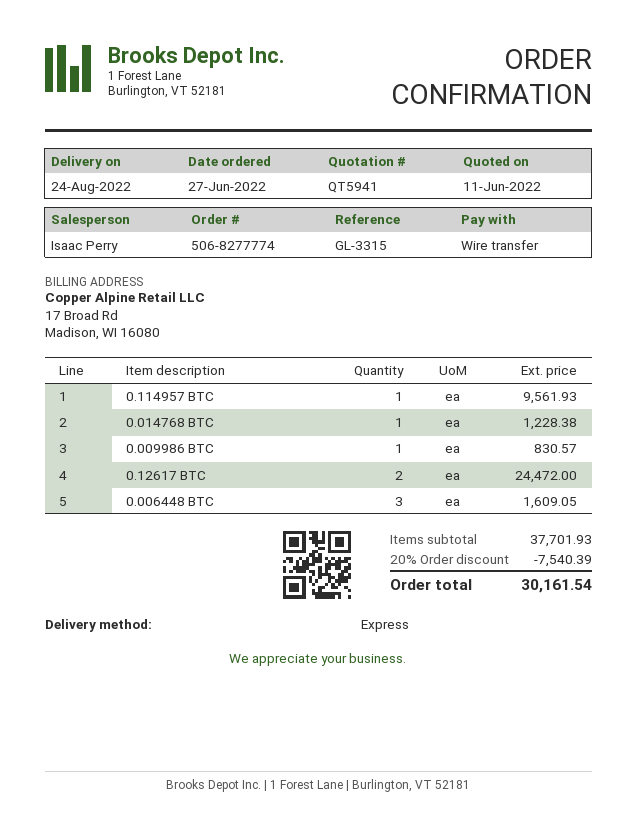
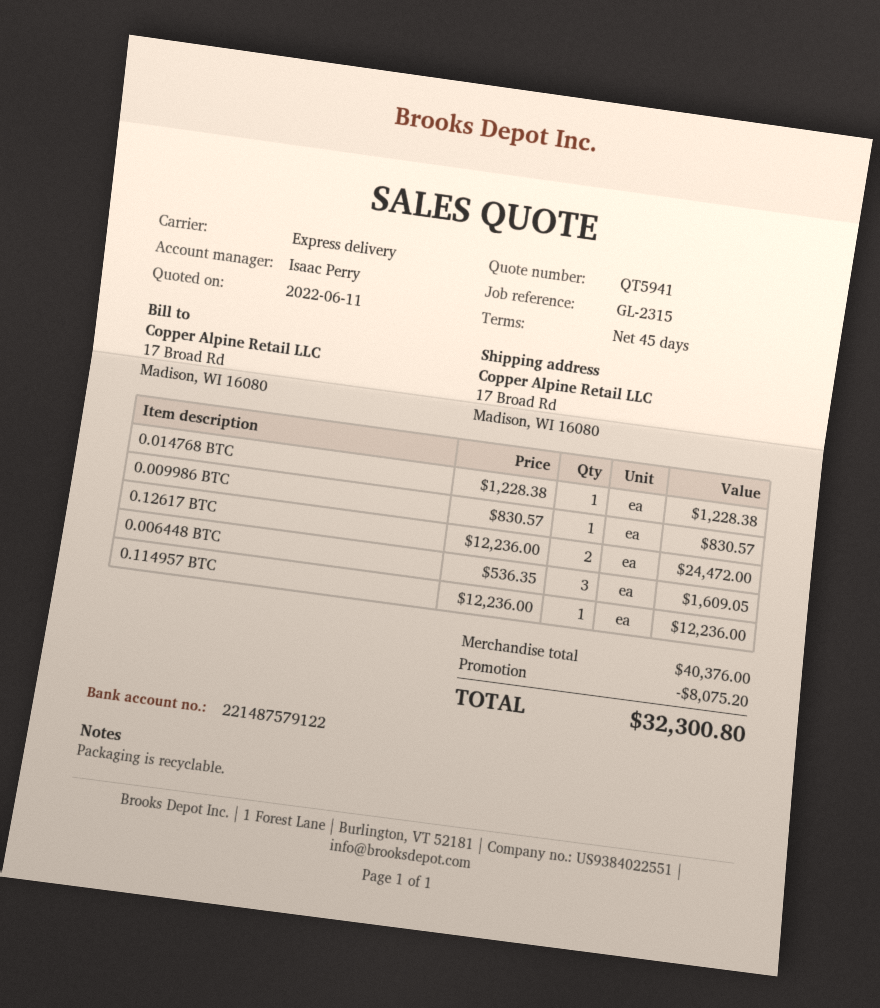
reference: GL-3315 -> GL-2315
0.114957 BTC: 1 for 9561.93 -> 1 for 12236.00
subtotal: 37701.93 -> 40376.00
discount: 7540.39 -> 8075.20
total: 30161.54 -> 32300.80

